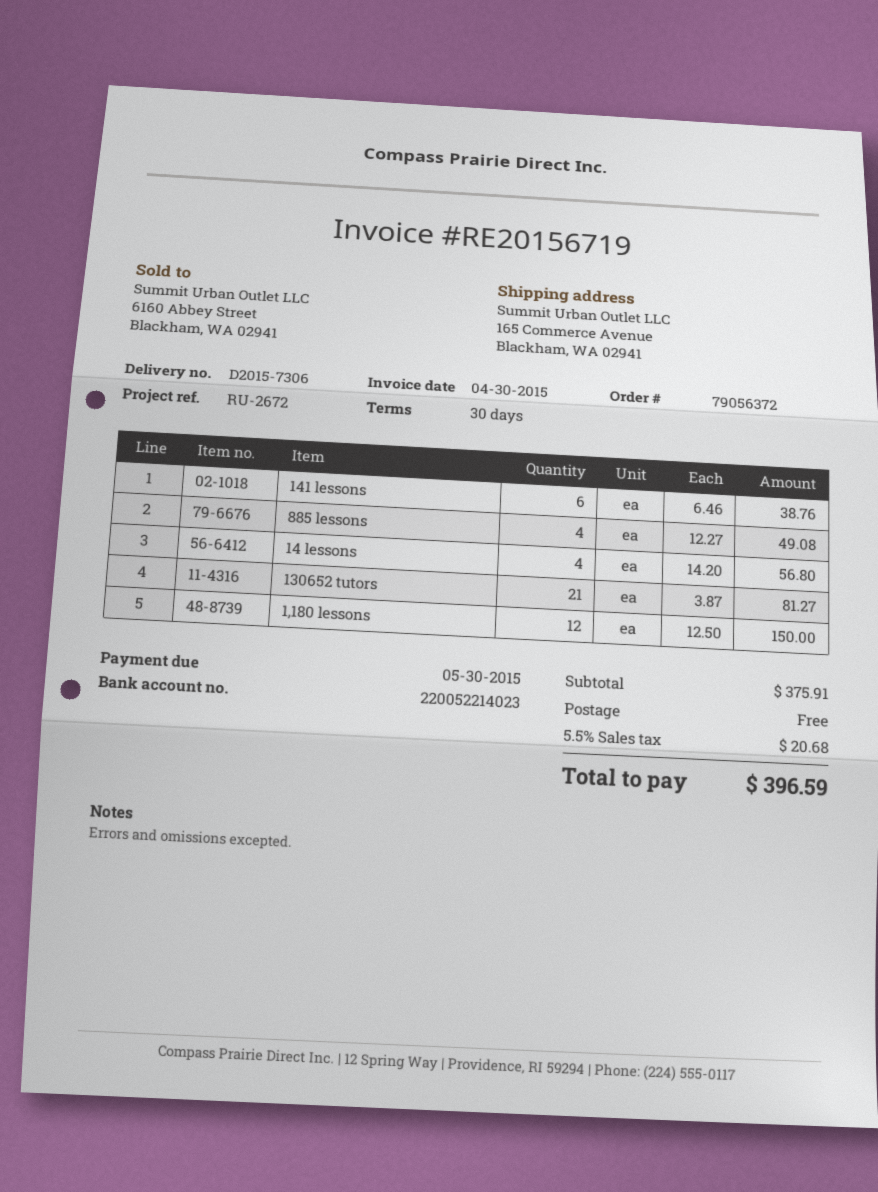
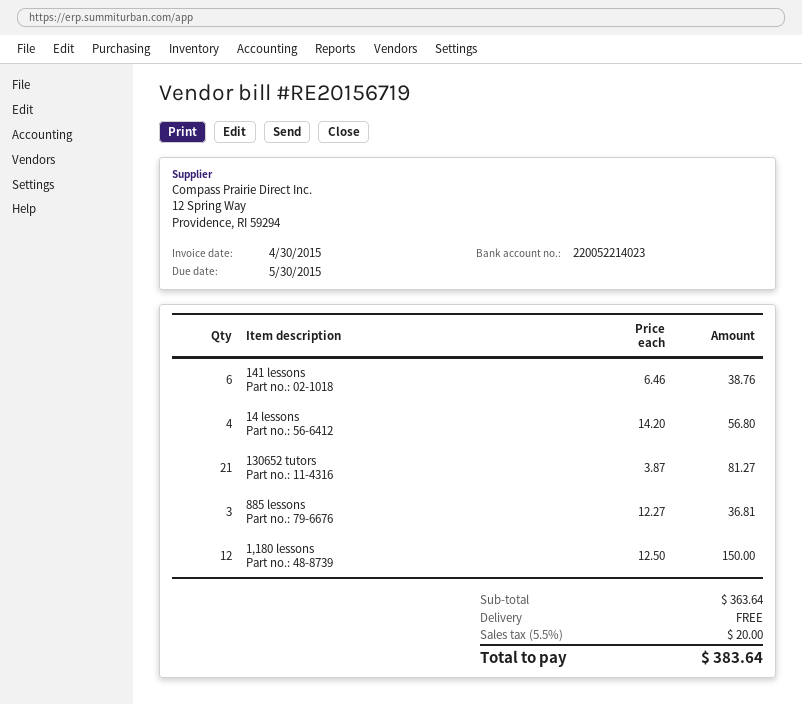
885 lessons: 4 x 12.27 = 49.08 -> 3 x 12.27 = 36.81
subtotal: 375.91 -> 363.64
tax: 5.5% = 20.68 -> 5.5% = 20.00
total: 396.59 -> 383.64

